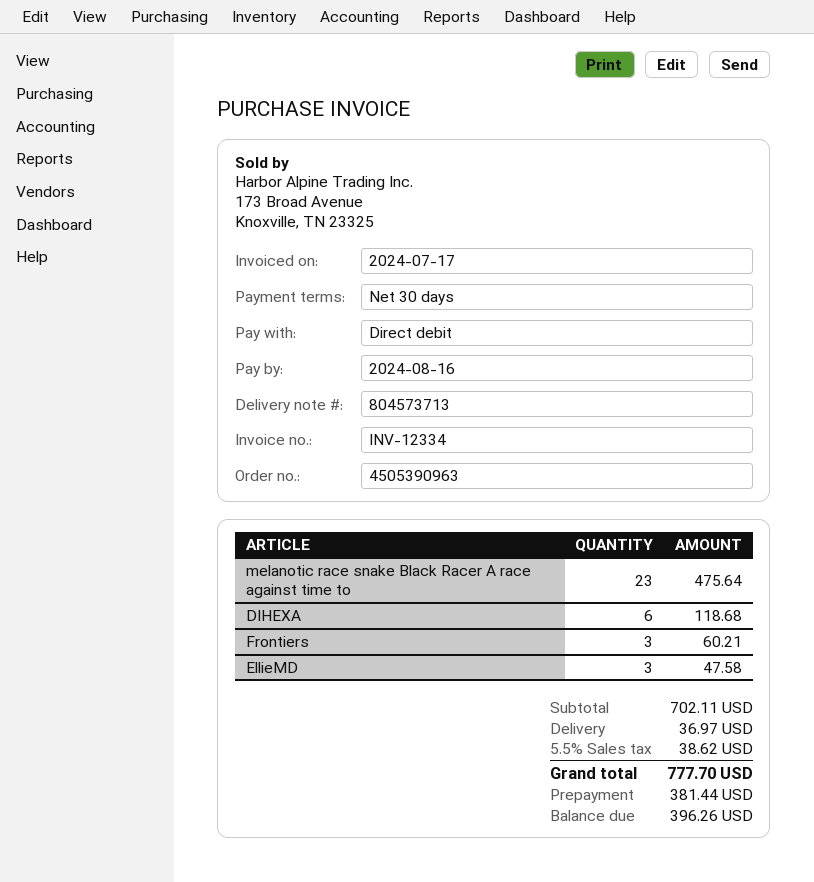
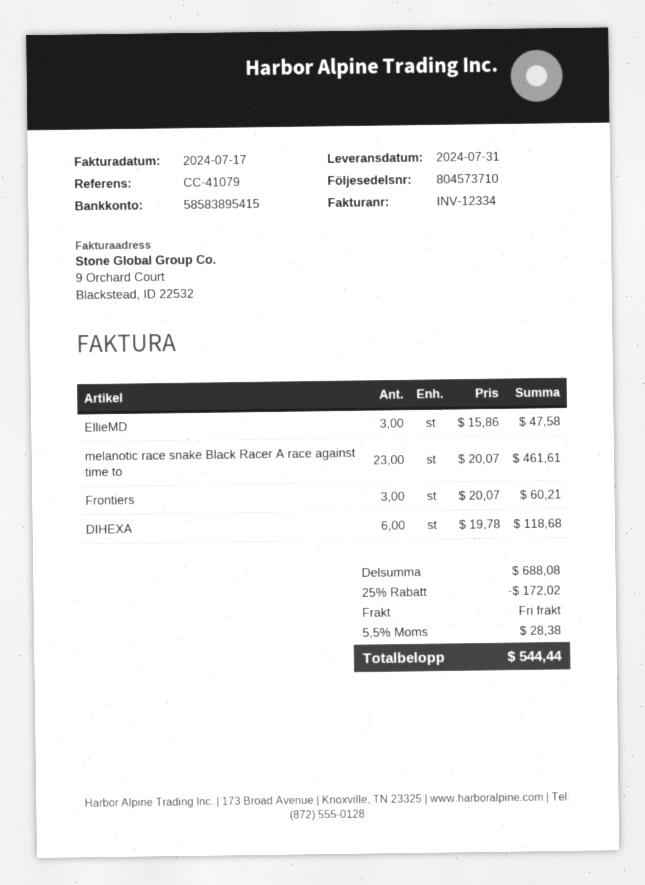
delivery note number: 804573713 -> 804573710
melanotic race snake Black Racer A race against time to: 23 for 475.64 -> 23 for 461.61
subtotal: 702.11 -> 688.08
discount: none -> 25% = 172.02
shipping: 36.97 -> 0.00
tax: 5.5% = 38.62 -> 5.5% = 28.38
total: 777.70 -> 544.44

